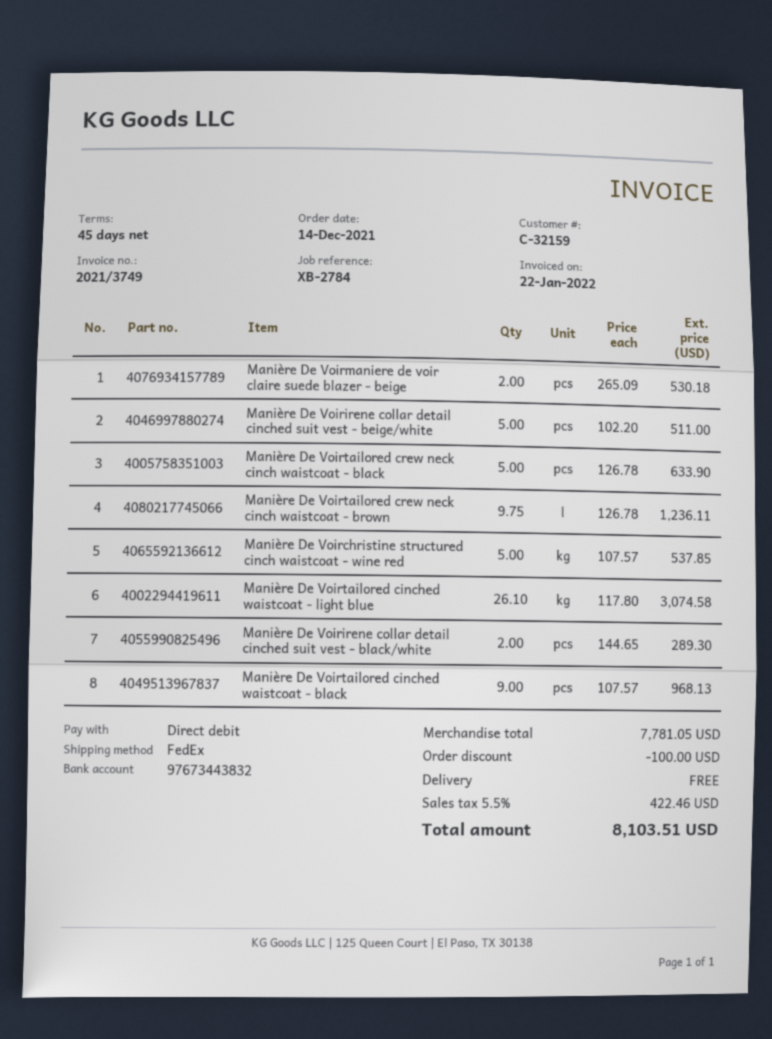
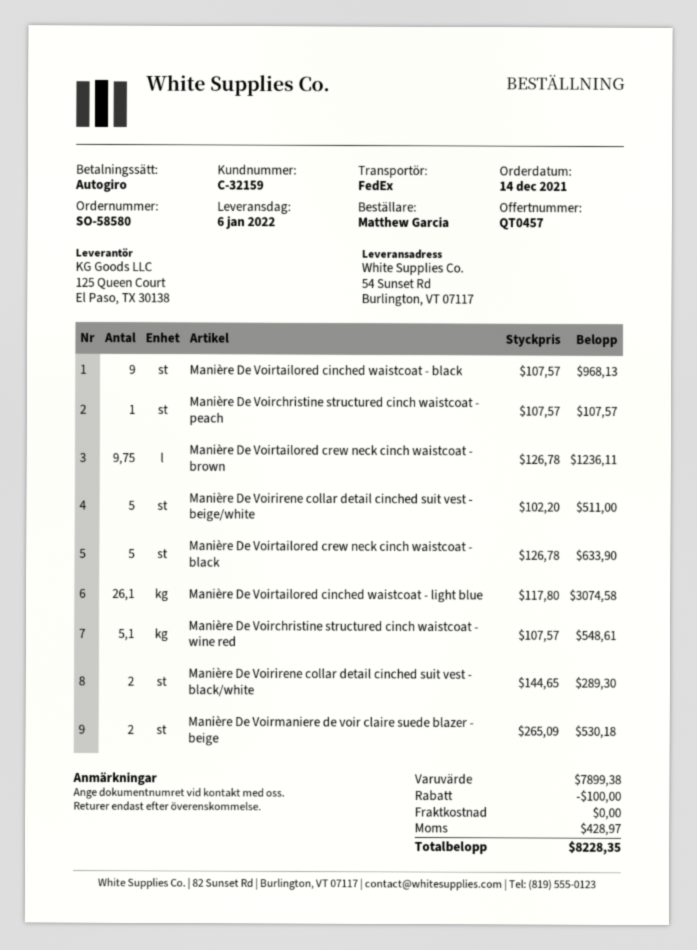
Manière De Voirchristine structured cinch waistcoat - wine red: 5 x 107.57 = 537.85 -> 5.1 x 107.57 = 548.61
Manière De Voirchristine structured cinch waistcoat - peach: none -> 1 x 107.57 = 107.57
subtotal: 7781.05 -> 7899.38
tax: 422.46 -> 428.97
total: 8103.51 -> 8228.35

